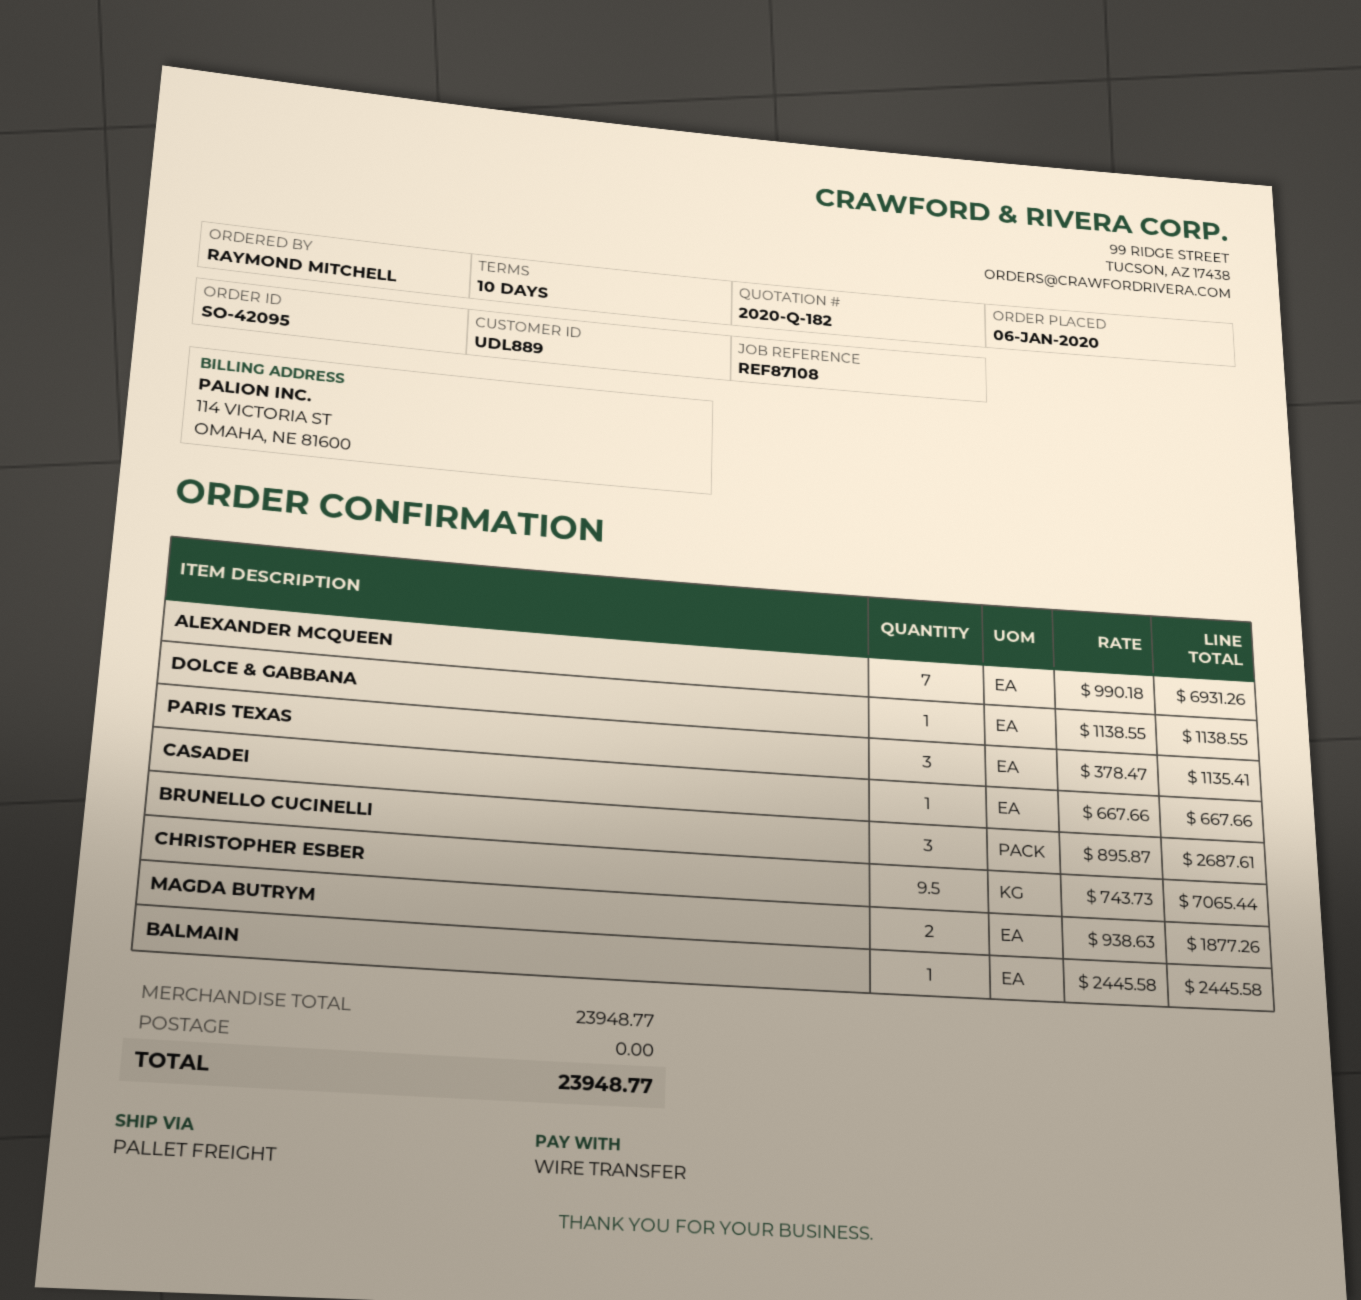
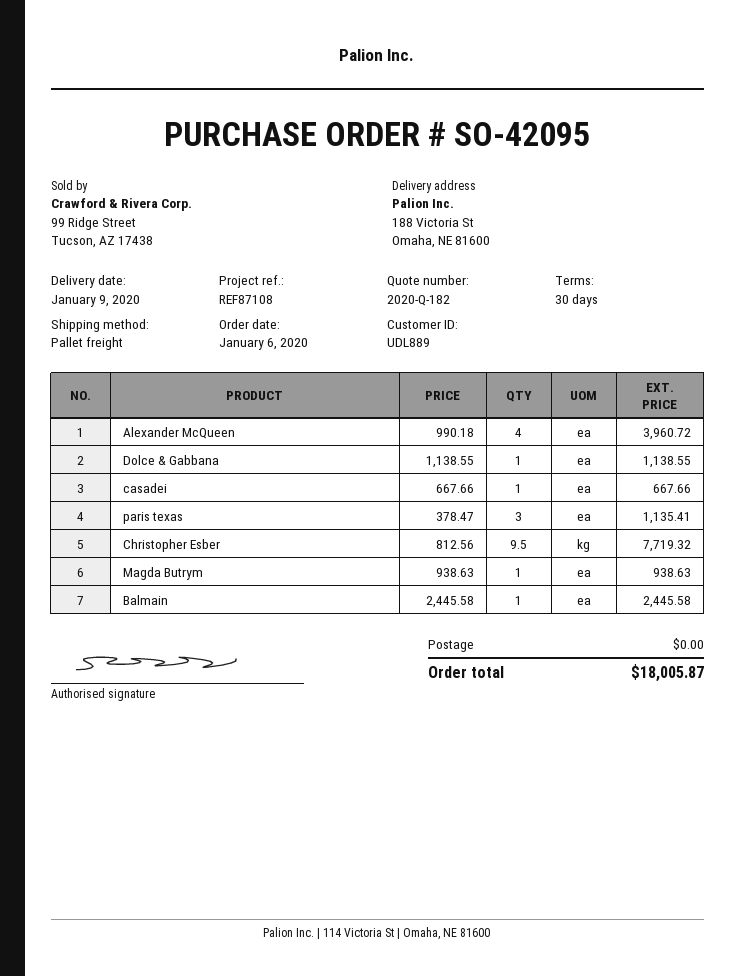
payment terms: 10 days -> 30 days
ALEXANDER MCQUEEN: 7 x 990.18 = 6931.26 -> 4 x 990.18 = 3960.72
BRUNELLO CUCINELLI: 3 x 895.87 = 2687.61 -> none
CHRISTOPHER ESBER: 9.5 x 743.73 = 7065.44 -> 9.5 x 812.56 = 7719.32
MAGDA BUTRYM: 2 x 938.63 = 1877.26 -> 1 x 938.63 = 938.63
total: 23948.77 -> 18005.87

